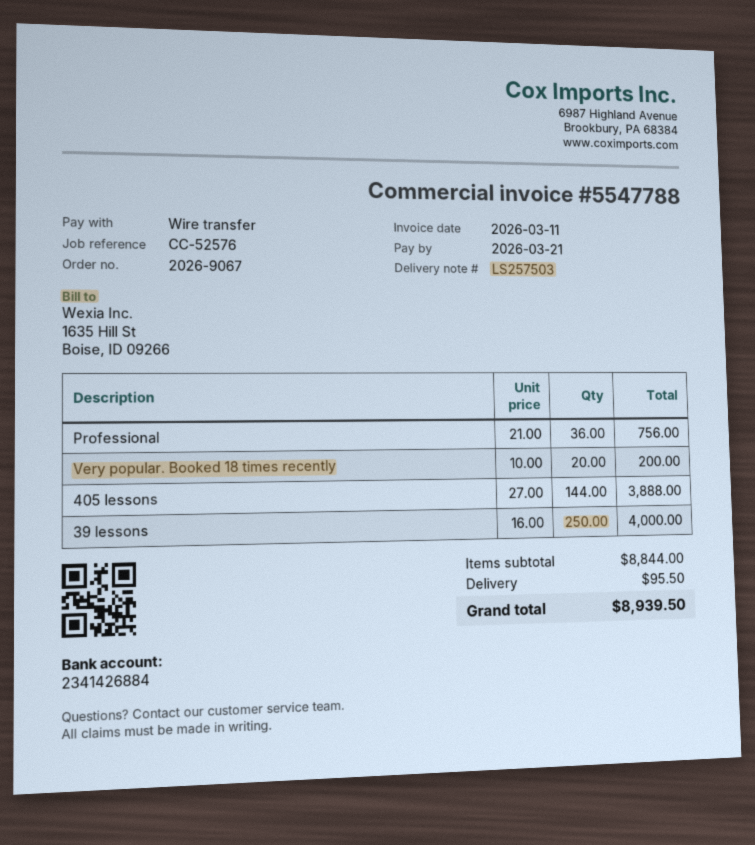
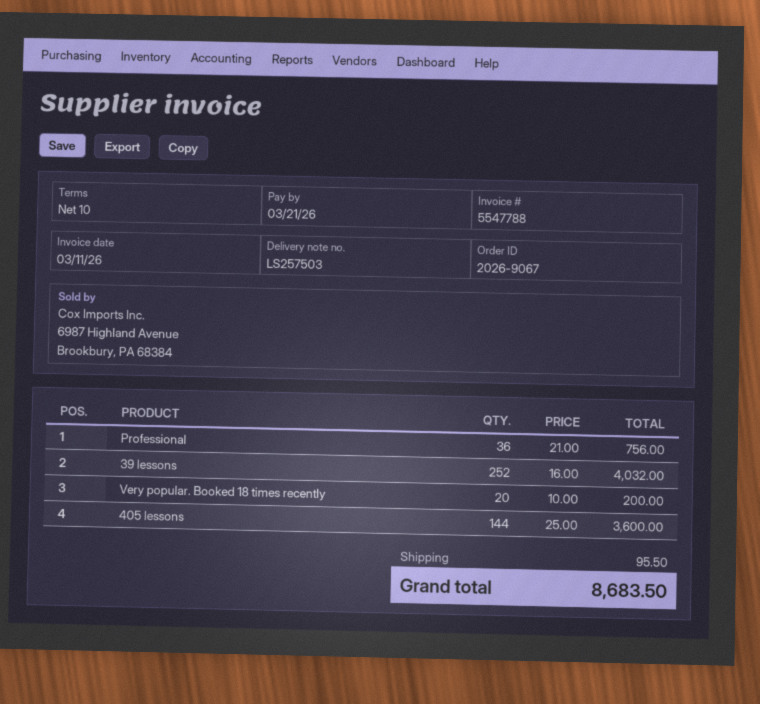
405 lessons: 144 x 27.00 = 3888.00 -> 144 x 25.00 = 3600.00
39 lessons: 250 x 16.00 = 4000.00 -> 252 x 16.00 = 4032.00
total: 8939.50 -> 8683.50

